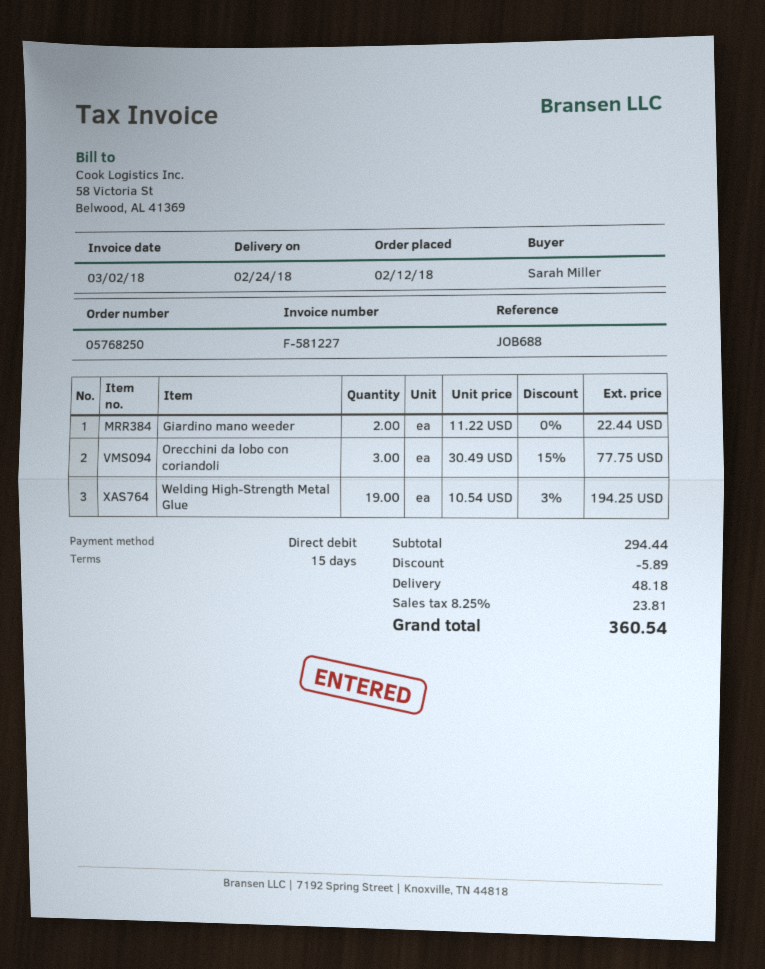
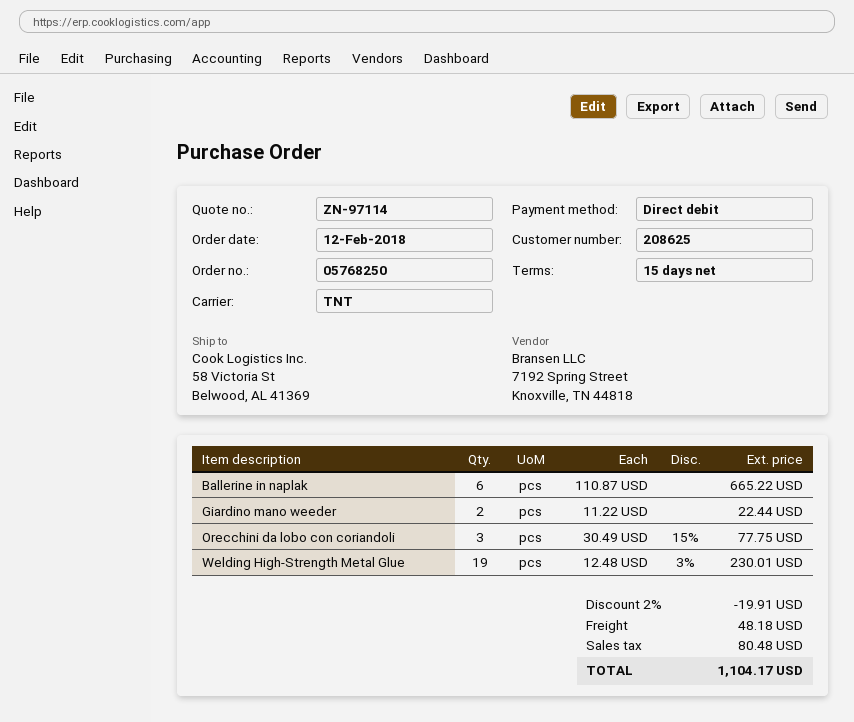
Welding High-Strength Metal Glue: 19 x 10.54 - 3% = 194.25 -> 19 x 12.48 - 3% = 230.01
Ballerine in naplak: none -> 6 x 110.87 = 665.22
discount: 5.89 -> 19.91
tax: 23.81 -> 80.48
total: 360.54 -> 1104.17

